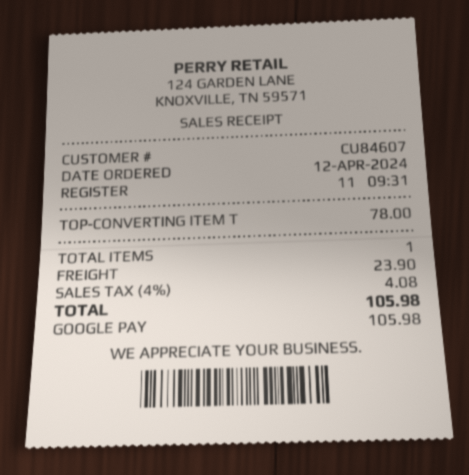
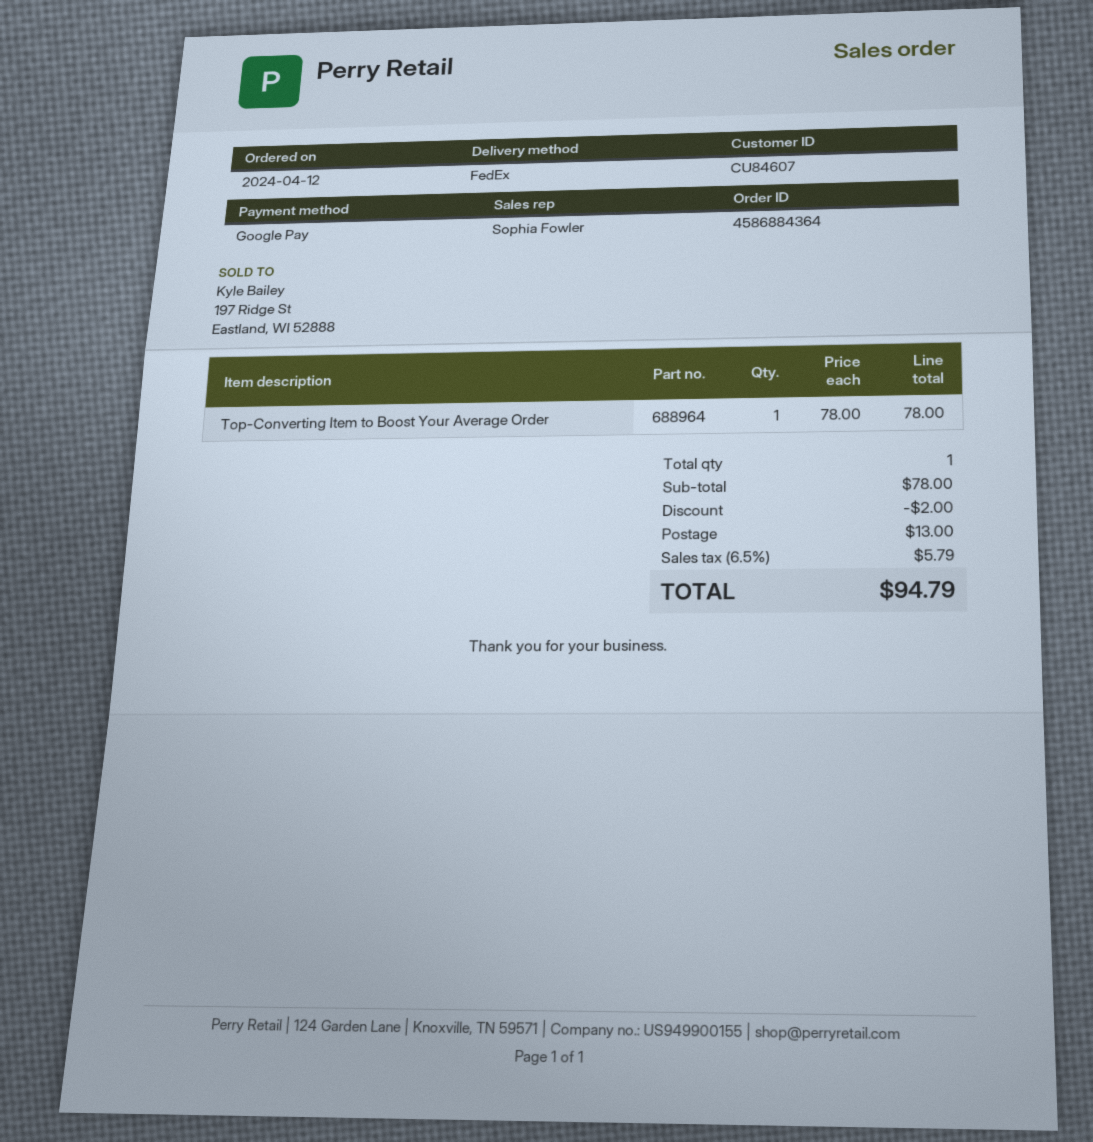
discount: none -> 2.00
shipping: 23.90 -> 13.00
tax: 4% = 4.08 -> 6.5% = 5.79
total: 105.98 -> 94.79

